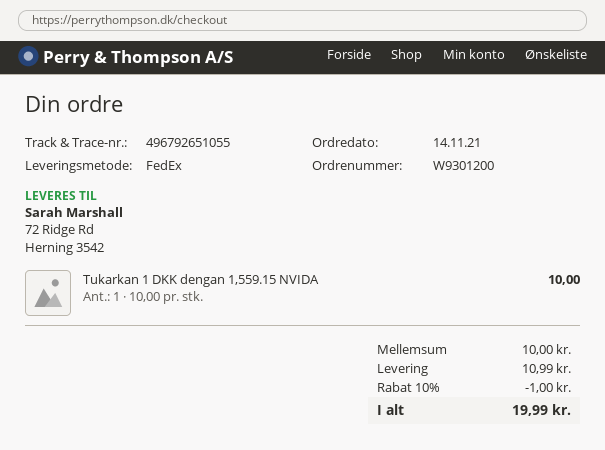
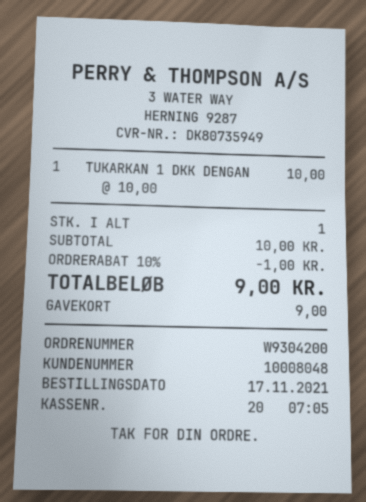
order number: W9301200 -> W9304200
order date: 2021-11-14 -> 2021-11-17
shipping: 10.99 -> none
total: 19.99 -> 9.00

